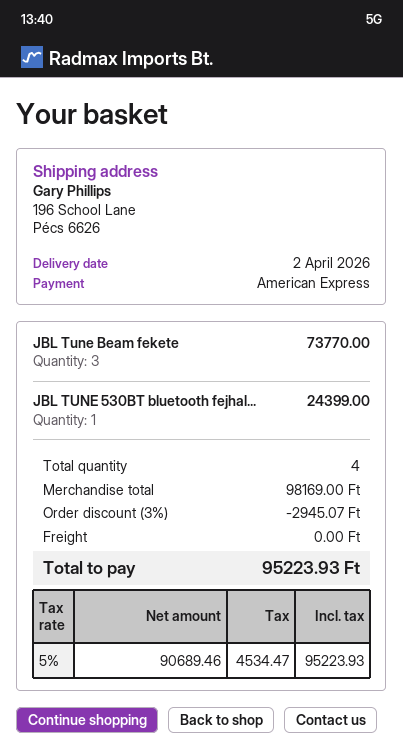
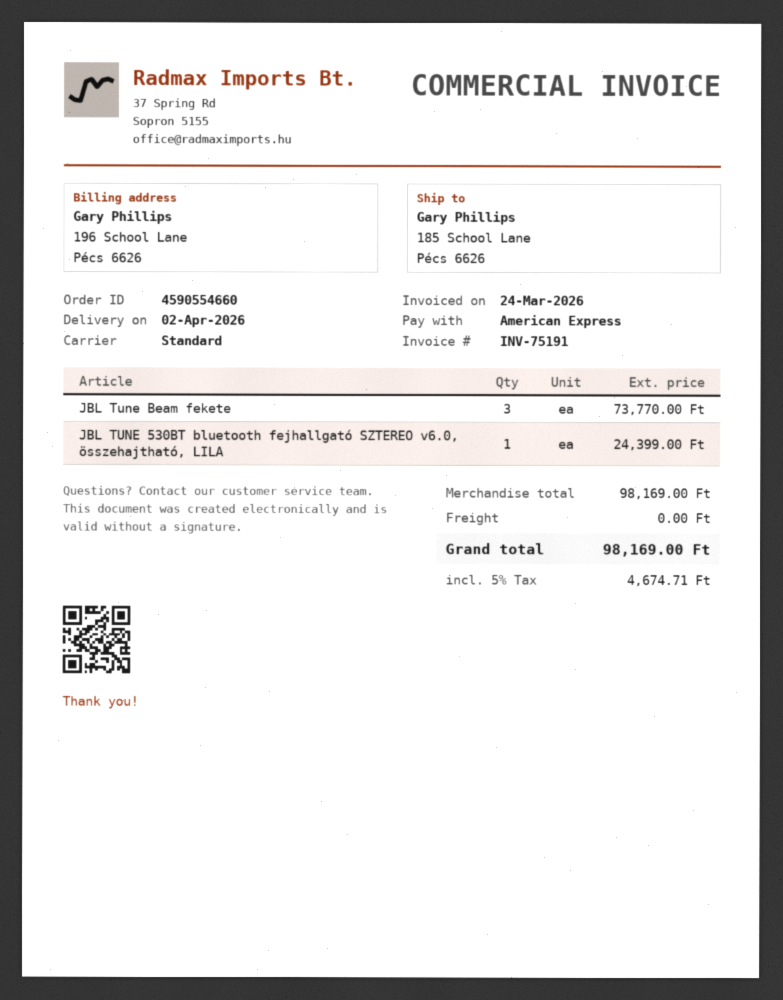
ship to: 196 School Lane, Pécs 6626 -> 185 School Lane, Pécs 6626
discount: 3% = 2945.07 -> none
tax: 5% = 4534.47 -> 5% = 4674.71
total: 95223.93 -> 98169.00

